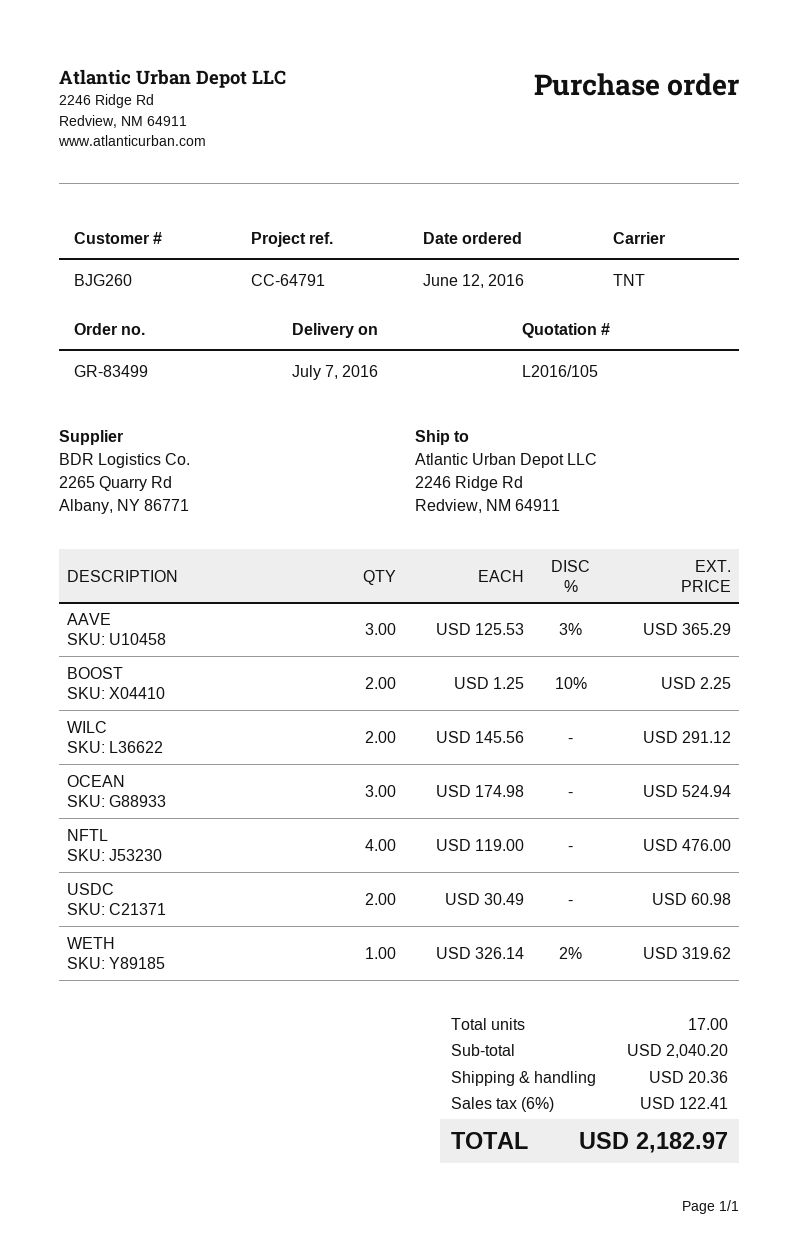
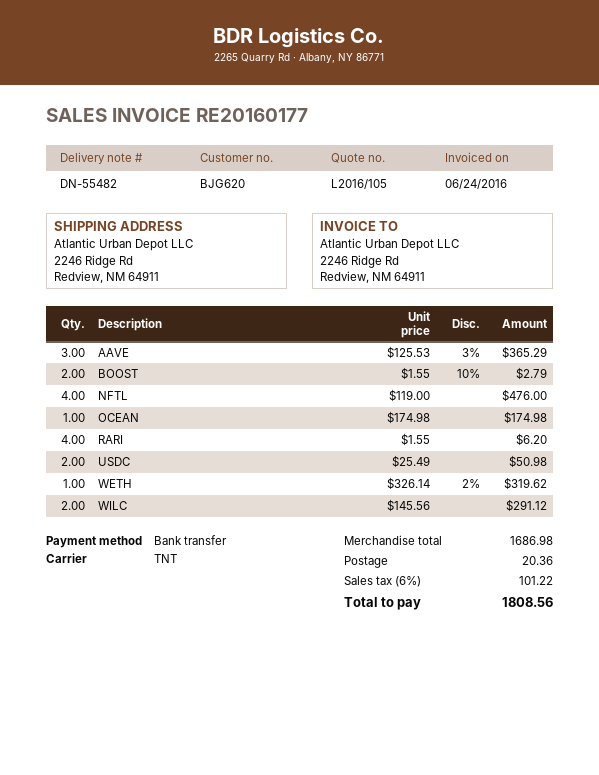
customer number: BJG260 -> BJG620
BOOST: 2 x 1.25 - 10% = 2.25 -> 2 x 1.55 - 10% = 2.79
OCEAN: 3 x 174.98 = 524.94 -> 1 x 174.98 = 174.98
USDC: 2 x 30.49 = 60.98 -> 2 x 25.49 = 50.98
RARI: none -> 4 x 1.55 = 6.20
subtotal: 2040.20 -> 1686.98
tax: 6% = 122.41 -> 6% = 101.22
total: 2182.97 -> 1808.56

